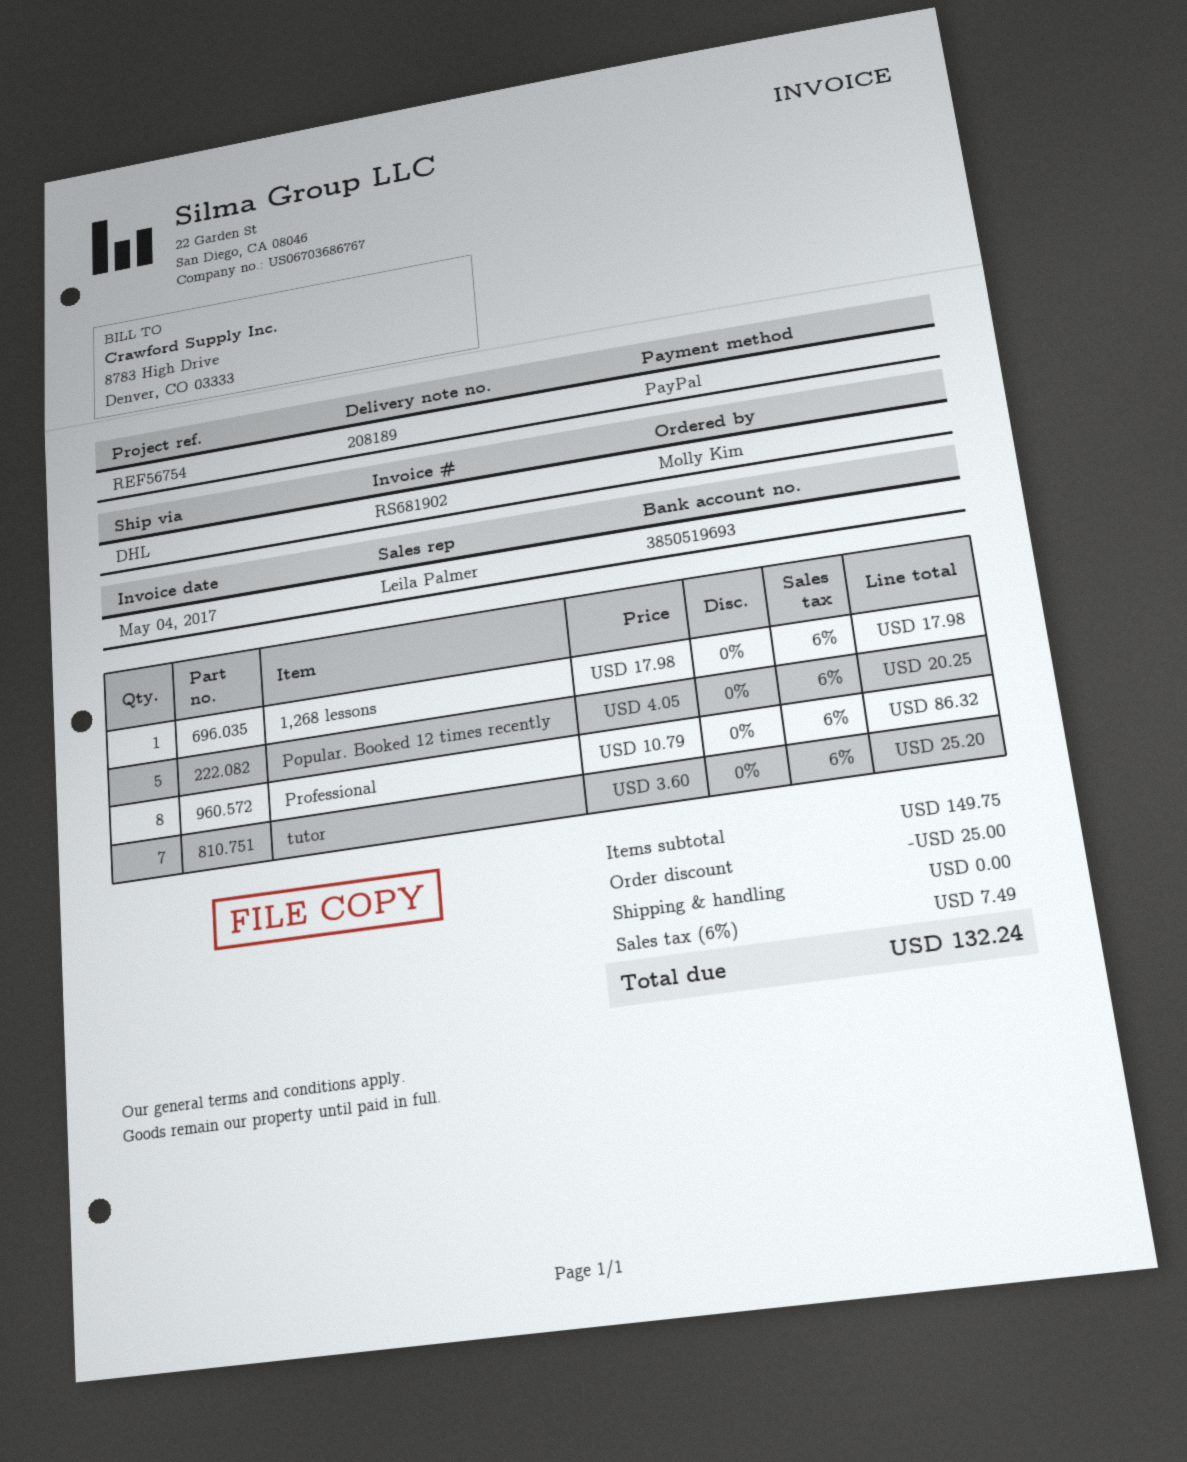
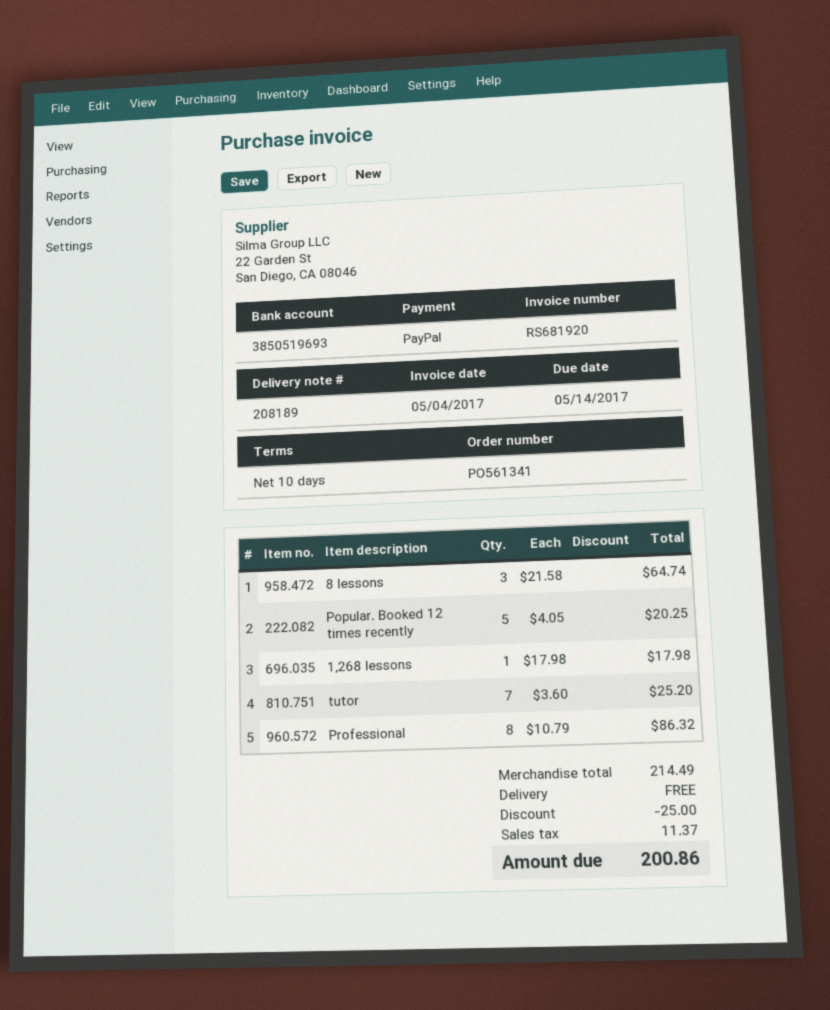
invoice number: RS681902 -> RS681920
8 lessons: none -> 3 x 21.58 = 64.74
subtotal: 149.75 -> 214.49
tax: 7.49 -> 11.37
total: 132.24 -> 200.86

